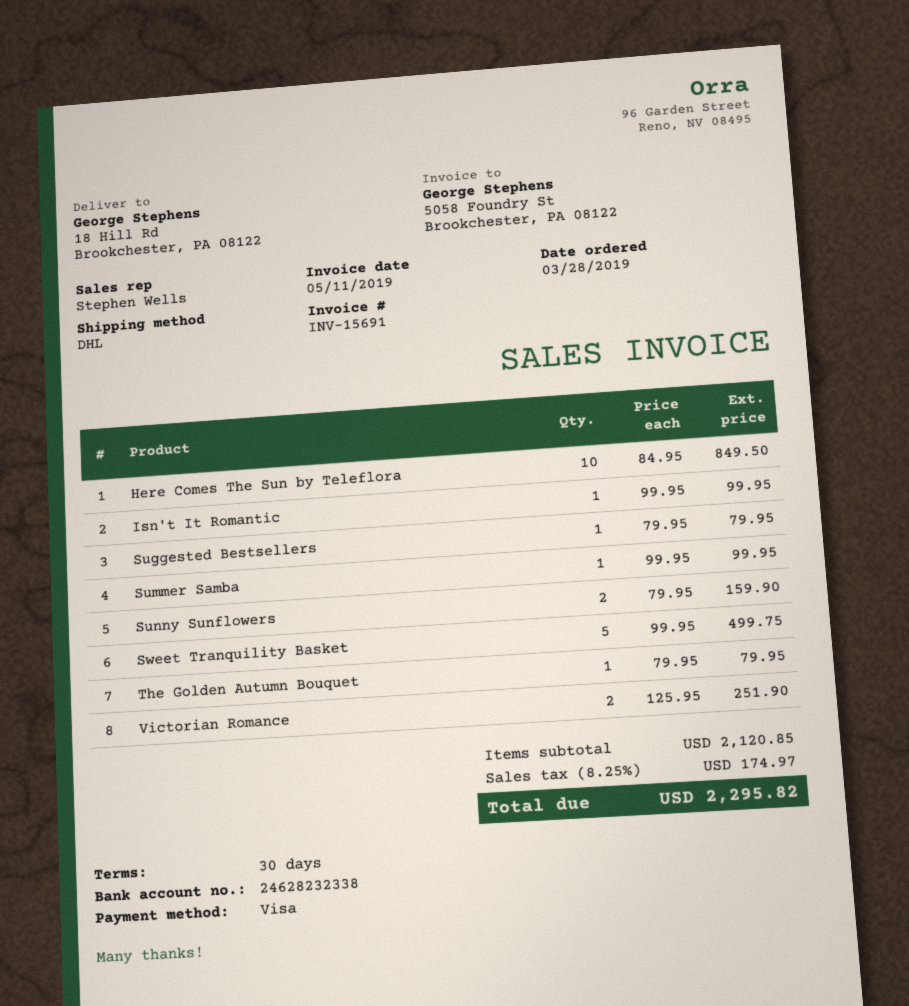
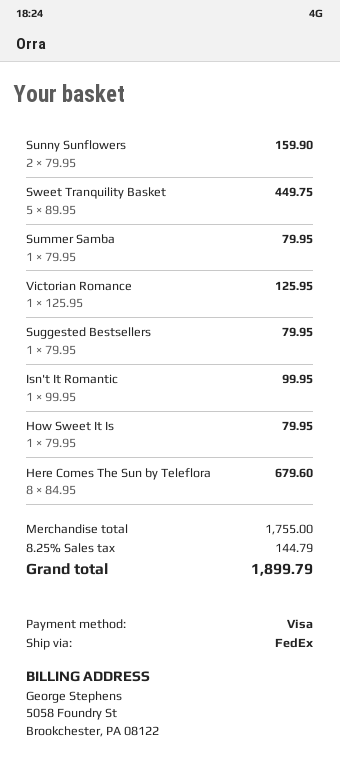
shipping method: DHL -> FedEx
Here Comes The Sun by Teleflora: 10 x 84.95 = 849.50 -> 8 x 84.95 = 679.60
Summer Samba: 1 x 99.95 = 99.95 -> 1 x 79.95 = 79.95
Sweet Tranquility Basket: 5 x 99.95 = 499.75 -> 5 x 89.95 = 449.75
The Golden Autumn Bouquet: 1 x 79.95 = 79.95 -> none
Victorian Romance: 2 x 125.95 = 251.90 -> 1 x 125.95 = 125.95
How Sweet It Is: none -> 1 x 79.95 = 79.95
subtotal: 2120.85 -> 1755.00
tax: 8.25% = 174.97 -> 8.25% = 144.79
total: 2295.82 -> 1899.79

